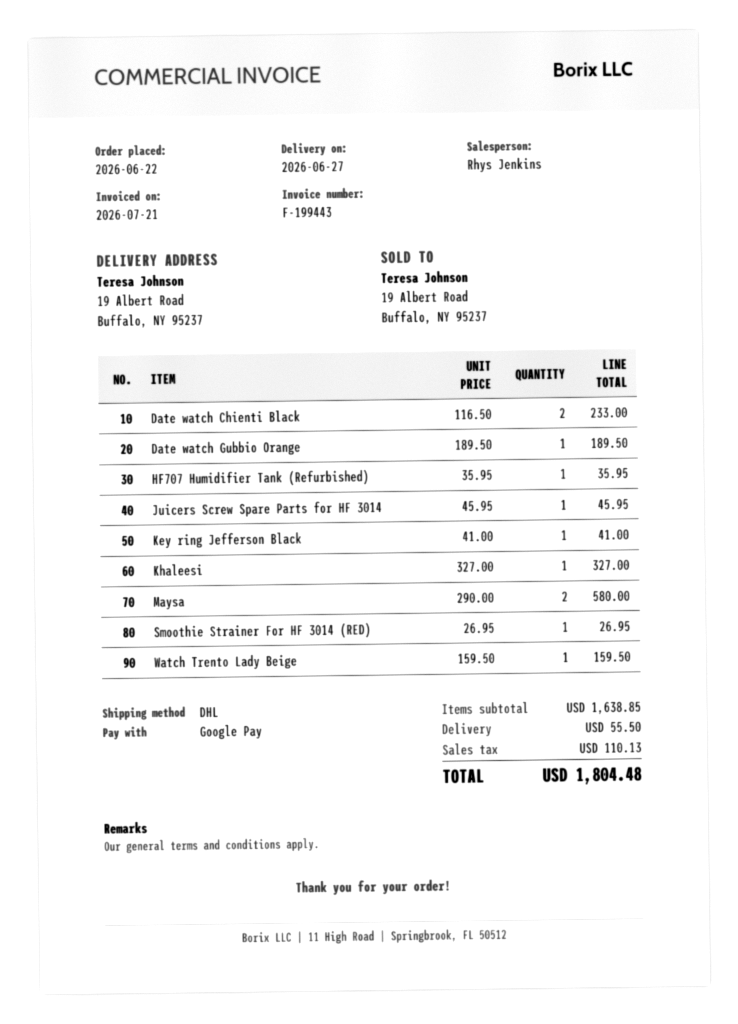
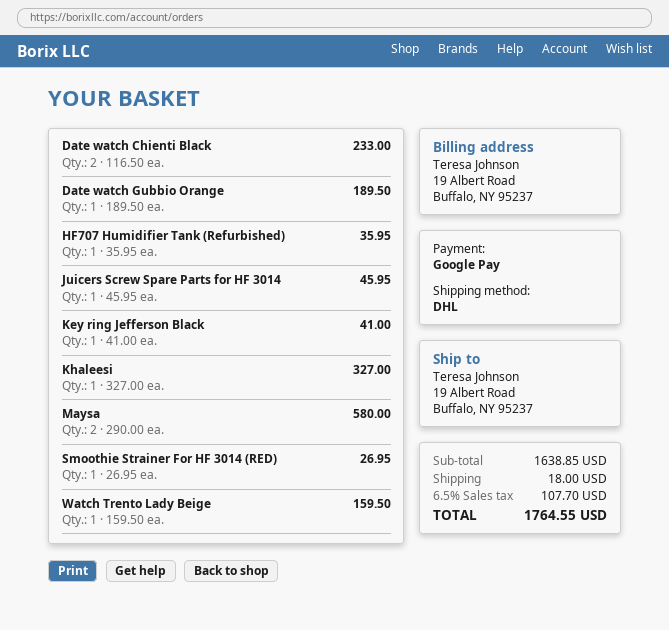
shipping: 55.50 -> 18.00
tax: 110.13 -> 107.70
total: 1804.48 -> 1764.55

